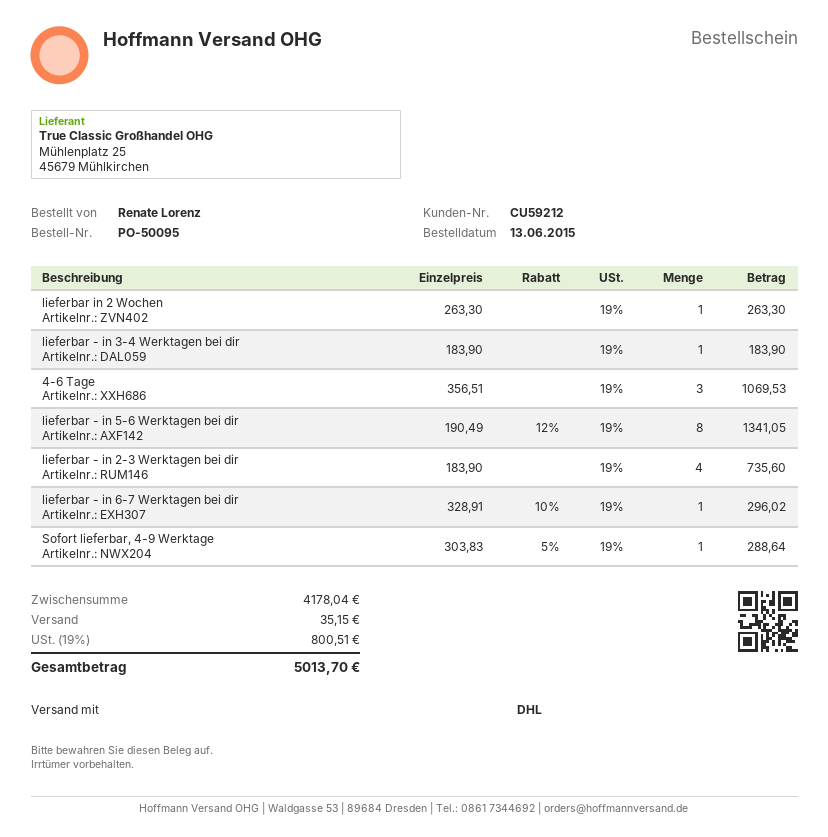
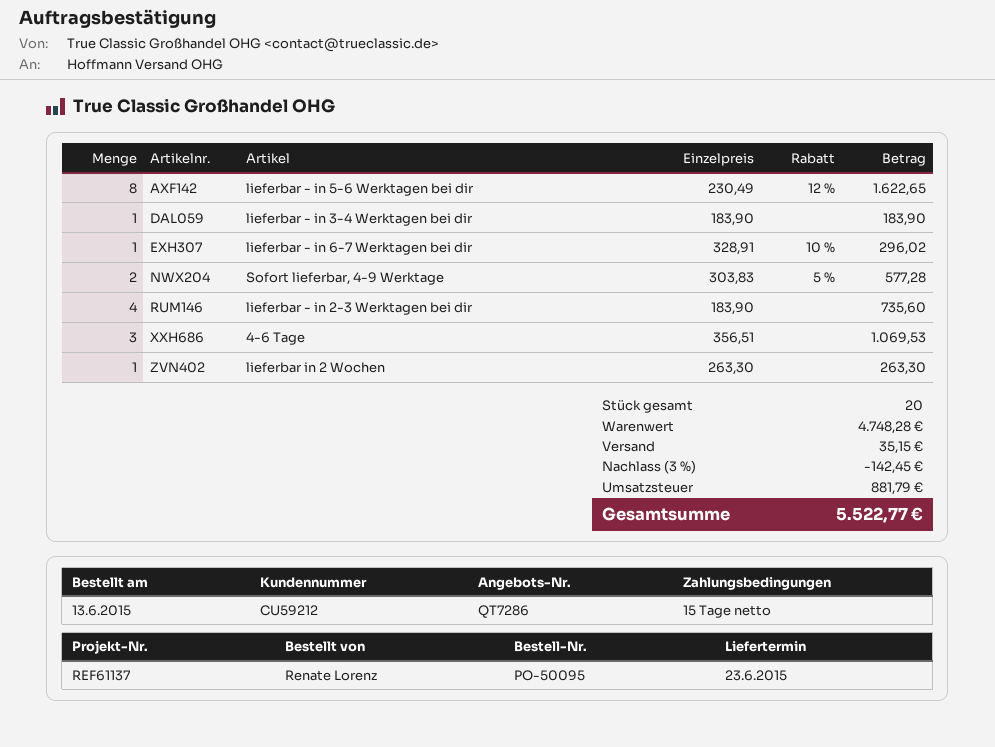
lieferbar - in 5-6 Werktagen bei dir: 8 x 190.49 - 12% = 1341.05 -> 8 x 230.49 - 12% = 1622.65
Sofort lieferbar, 4-9 Werktage: 1 x 303.83 - 5% = 288.64 -> 2 x 303.83 - 5% = 577.28
subtotal: 4178.04 -> 4748.28
discount: none -> 3% = 142.45
tax: 800.51 -> 881.79
total: 5013.70 -> 5522.77

